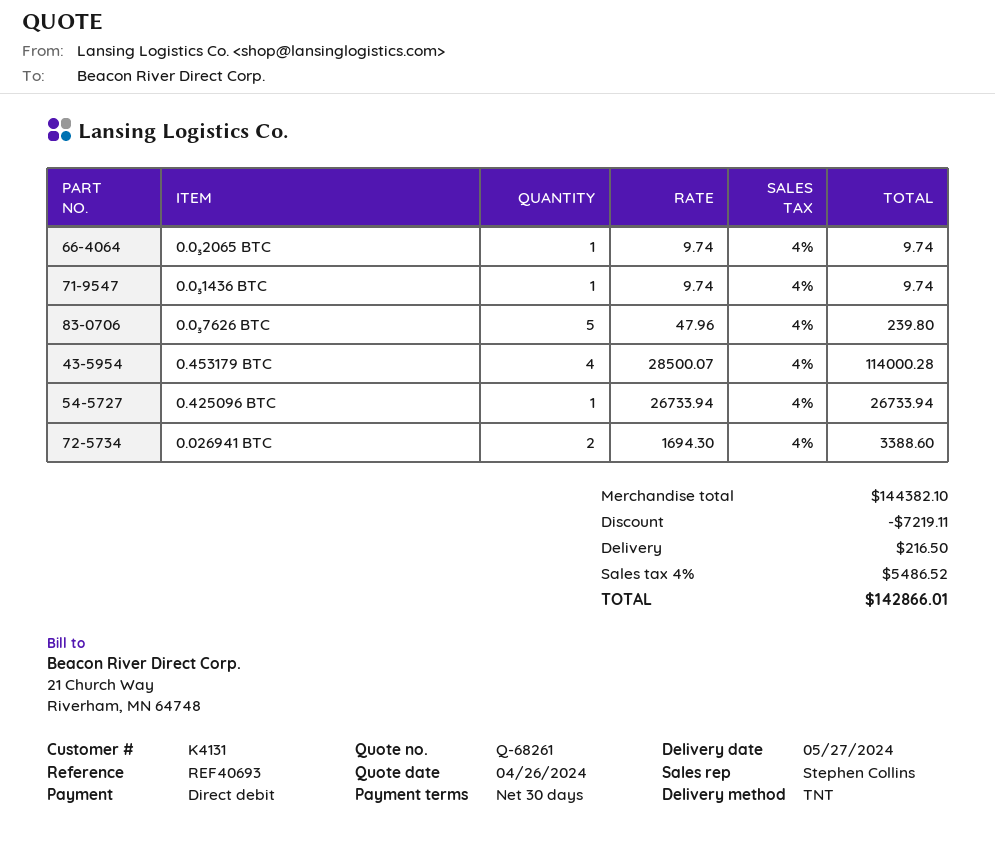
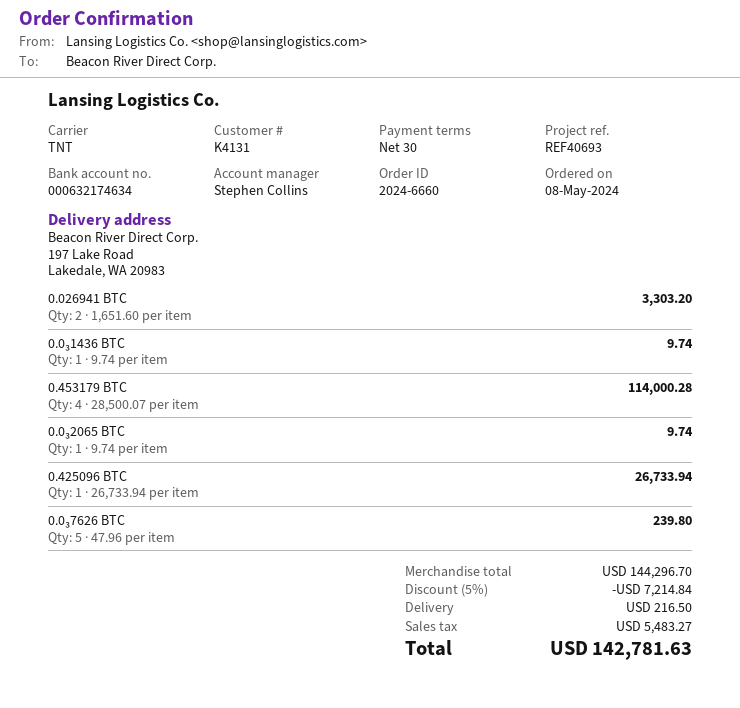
0.026941 BTC: 2 x 1694.30 = 3388.60 -> 2 x 1651.60 = 3303.20
subtotal: 144382.10 -> 144296.70
discount: 7219.11 -> 7214.84
tax: 5486.52 -> 5483.27
total: 142866.01 -> 142781.63

